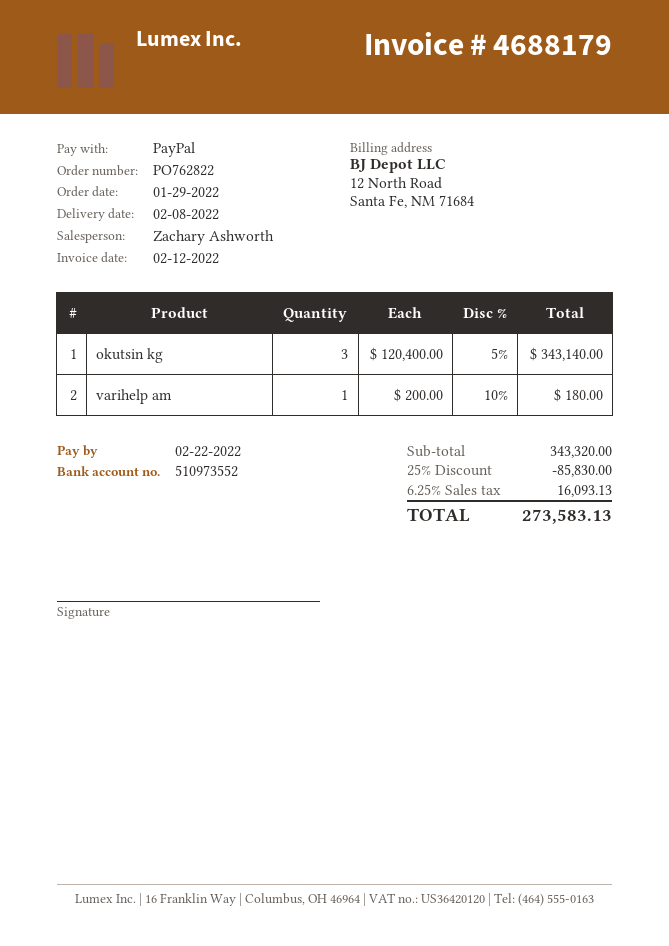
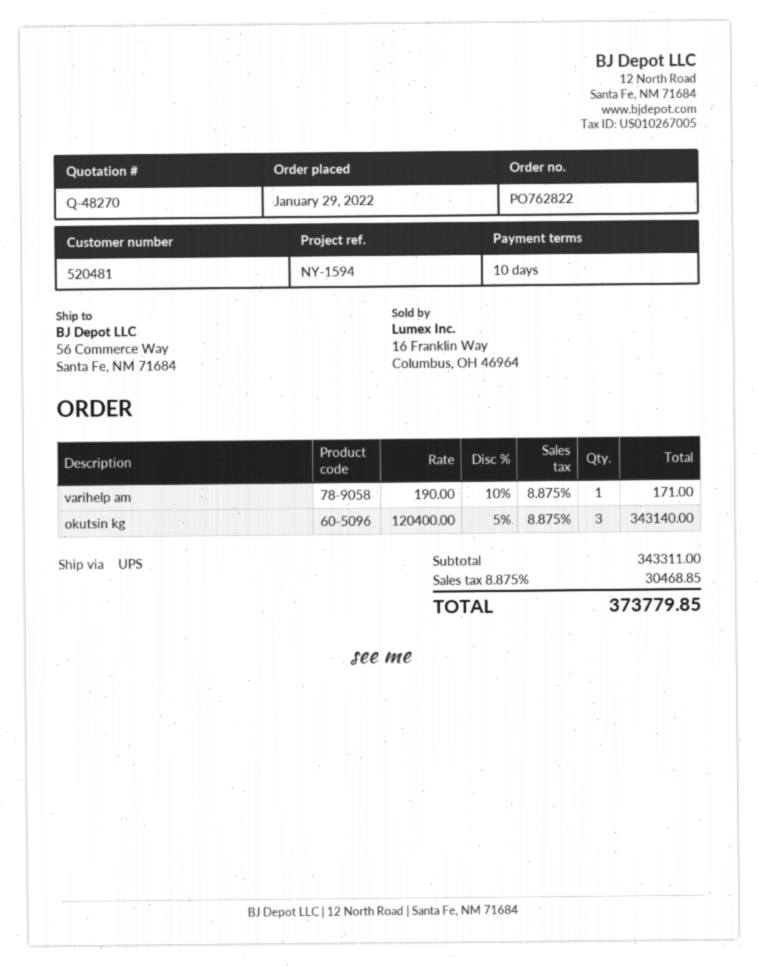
varihelp am: 1 x 200.00 - 10% = 180.00 -> 1 x 190.00 - 10% = 171.00
subtotal: 343320.00 -> 343311.00
discount: 25% = 85830.00 -> none
tax: 6.25% = 16093.13 -> 8.875% = 30468.85
total: 273583.13 -> 373779.85

